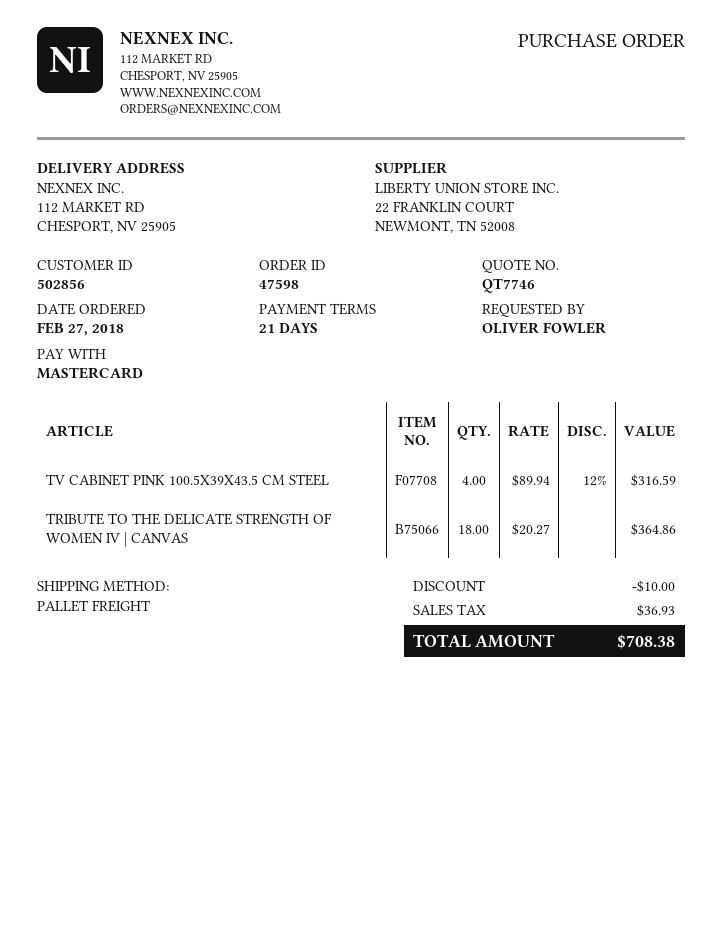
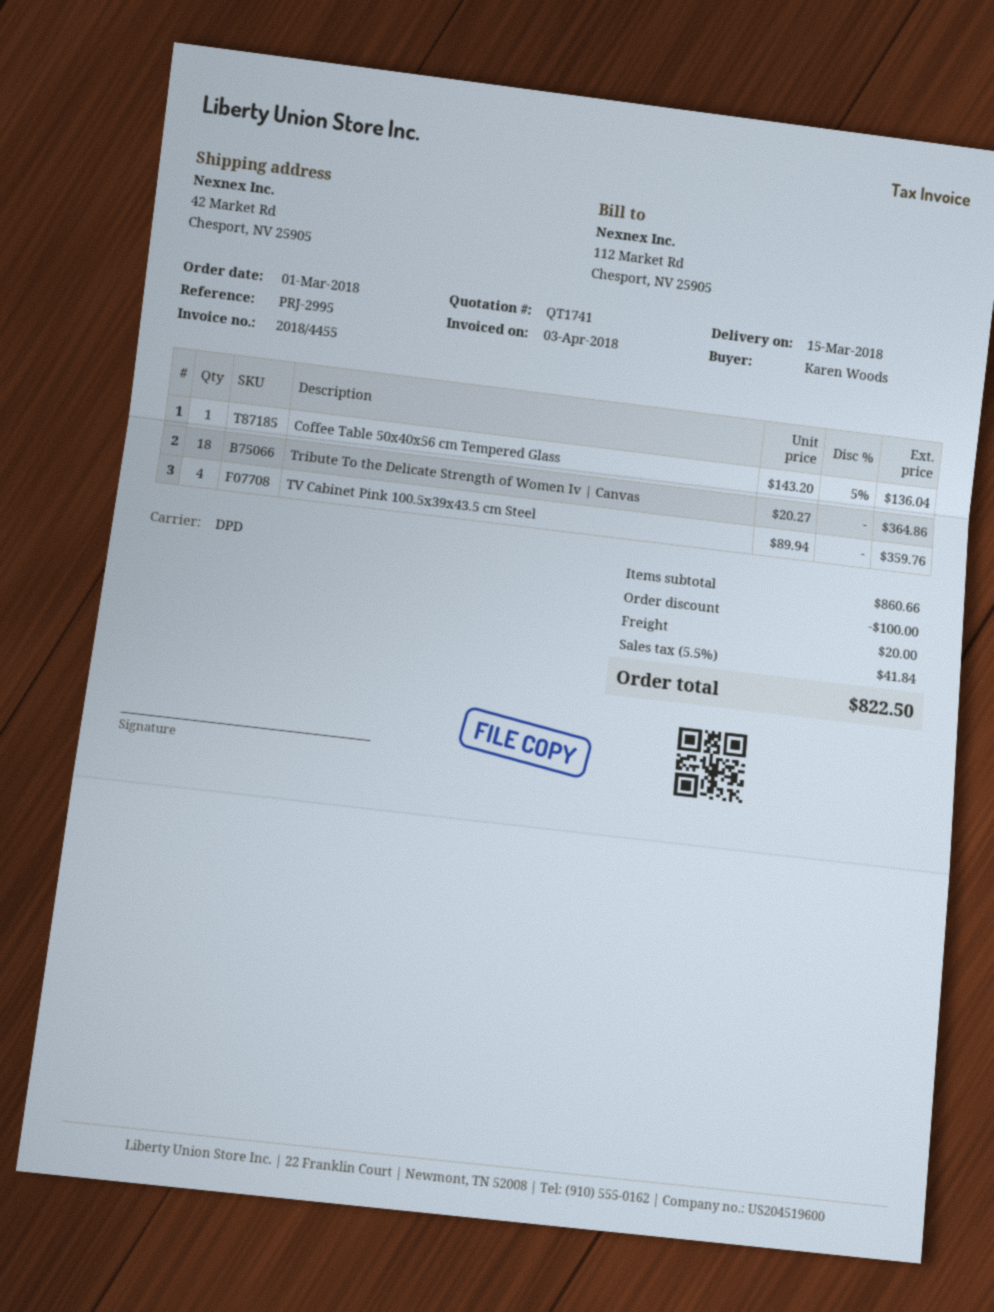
quote number: QT7746 -> QT1741
order date: 2018-02-27 -> 2018-03-01
ordered by: OLIVER FOWLER -> Karen Woods
shipping method: pallet freight -> DPD
ship to: 112 MARKET RD, CHESPORT, NV 25905 -> 42 Market Rd, Chesport, NV 25905
TV CABINET PINK 100.5X39X43.5 CM STEEL: 4 x 89.94 - 12% = 316.59 -> 4 x 89.94 = 359.76
Coffee Table 50x40x56 cm Tempered Glass: none -> 1 x 143.20 - 5% = 136.04
discount: 10.00 -> 100.00
shipping: none -> 20.00
tax: 36.93 -> 41.84
total: 708.38 -> 822.50

